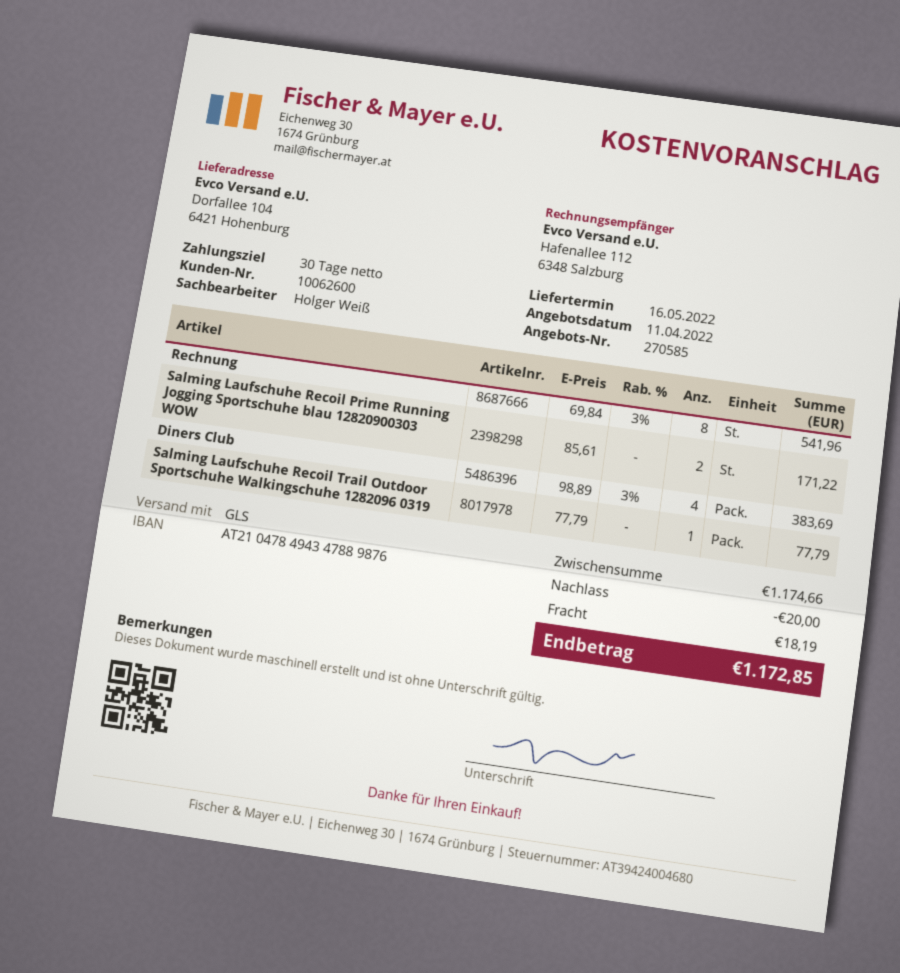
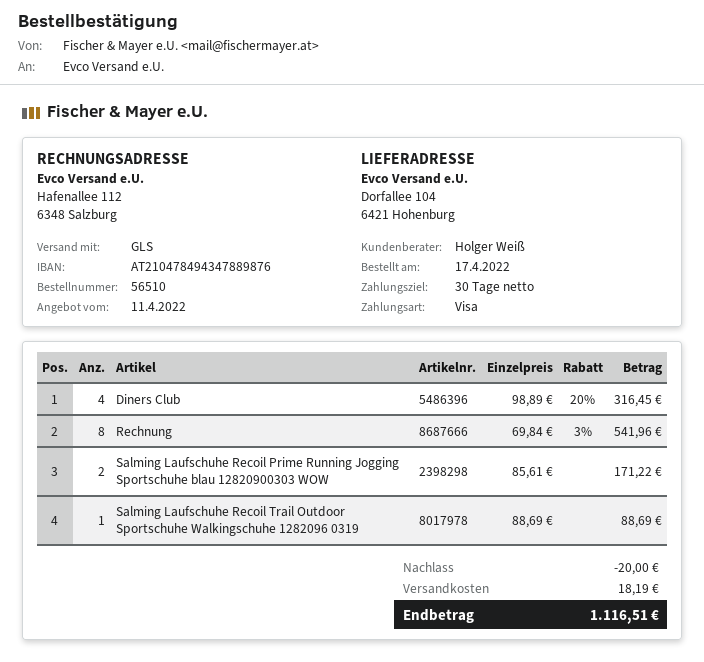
Diners Club: 4 x 98.89 - 3% = 383.69 -> 4 x 98.89 - 20% = 316.45
Salming Laufschuhe Recoil Trail Outdoor Sportschuhe Walkingschuhe 1282096 0319: 1 x 77.79 = 77.79 -> 1 x 88.69 = 88.69
total: 1172.85 -> 1116.51

